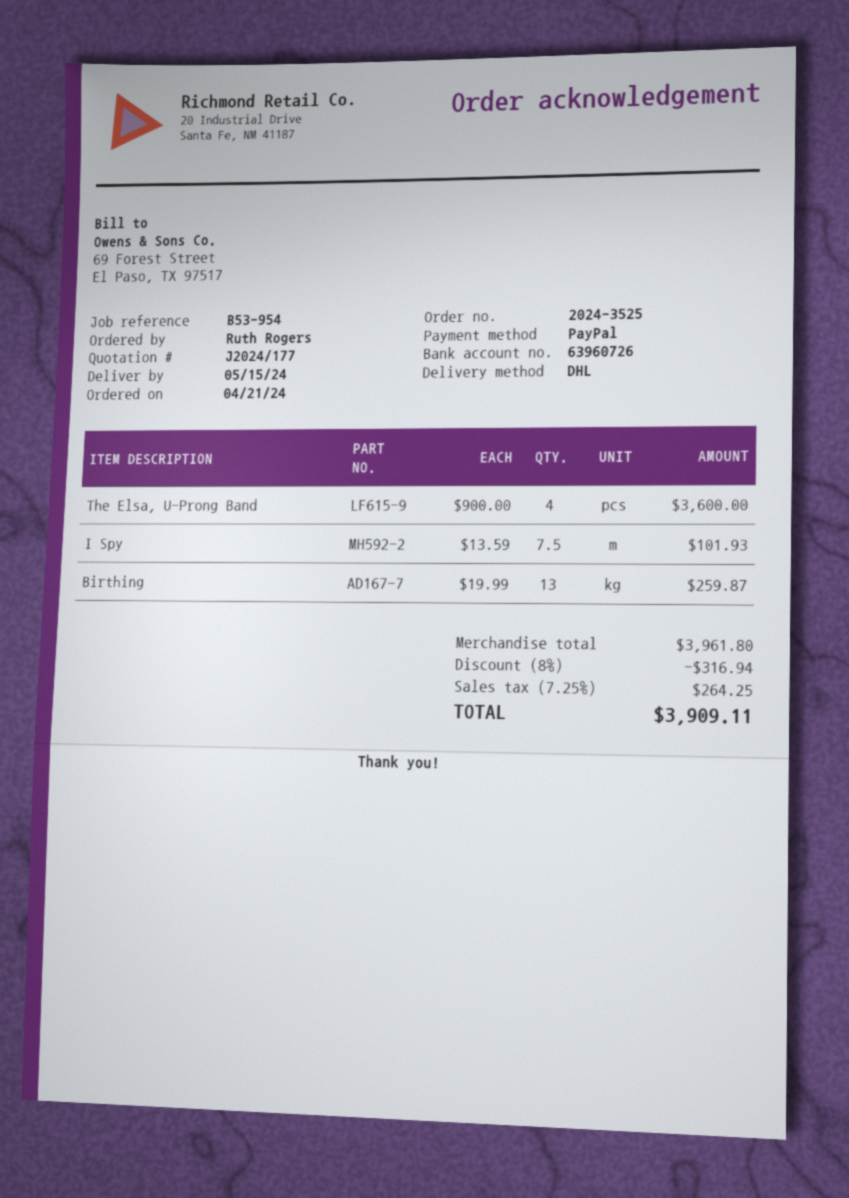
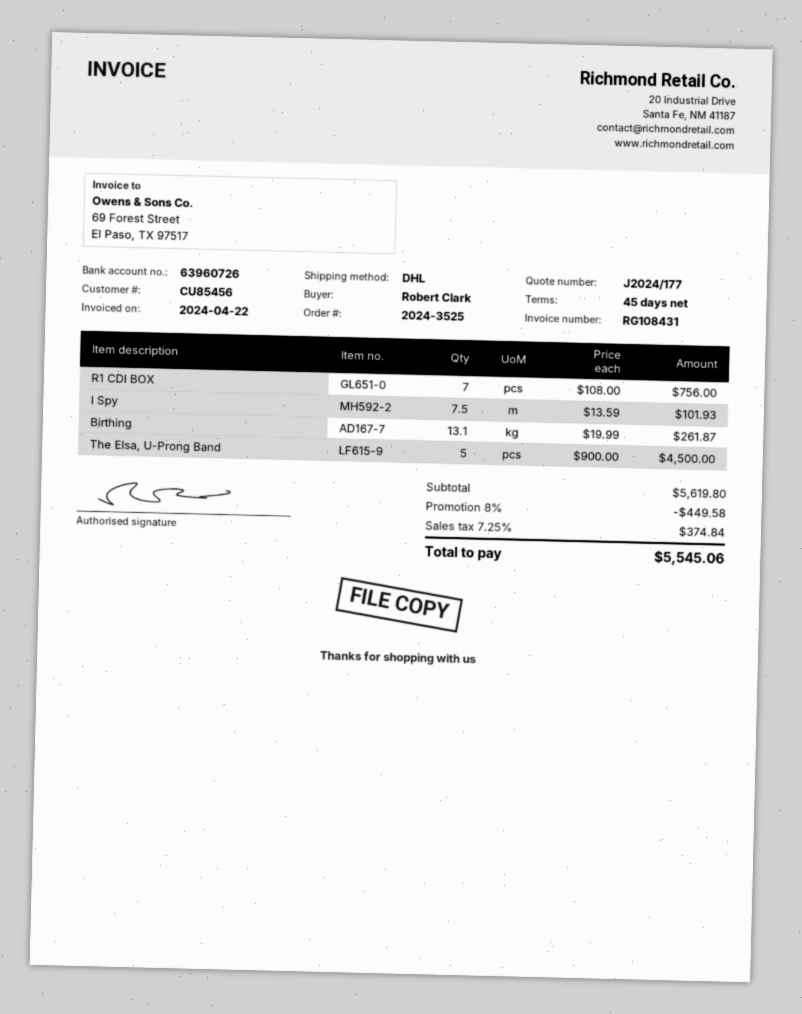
ordered by: Ruth Rogers -> Robert Clark
The Elsa, U-Prong Band: 4 x 900.00 = 3600.00 -> 5 x 900.00 = 4500.00
Birthing: 13 x 19.99 = 259.87 -> 13.1 x 19.99 = 261.87
R1 CDI BOX: none -> 7 x 108.00 = 756.00
subtotal: 3961.80 -> 5619.80
discount: 8% = 316.94 -> 8% = 449.58
tax: 7.25% = 264.25 -> 7.25% = 374.84
total: 3909.11 -> 5545.06

